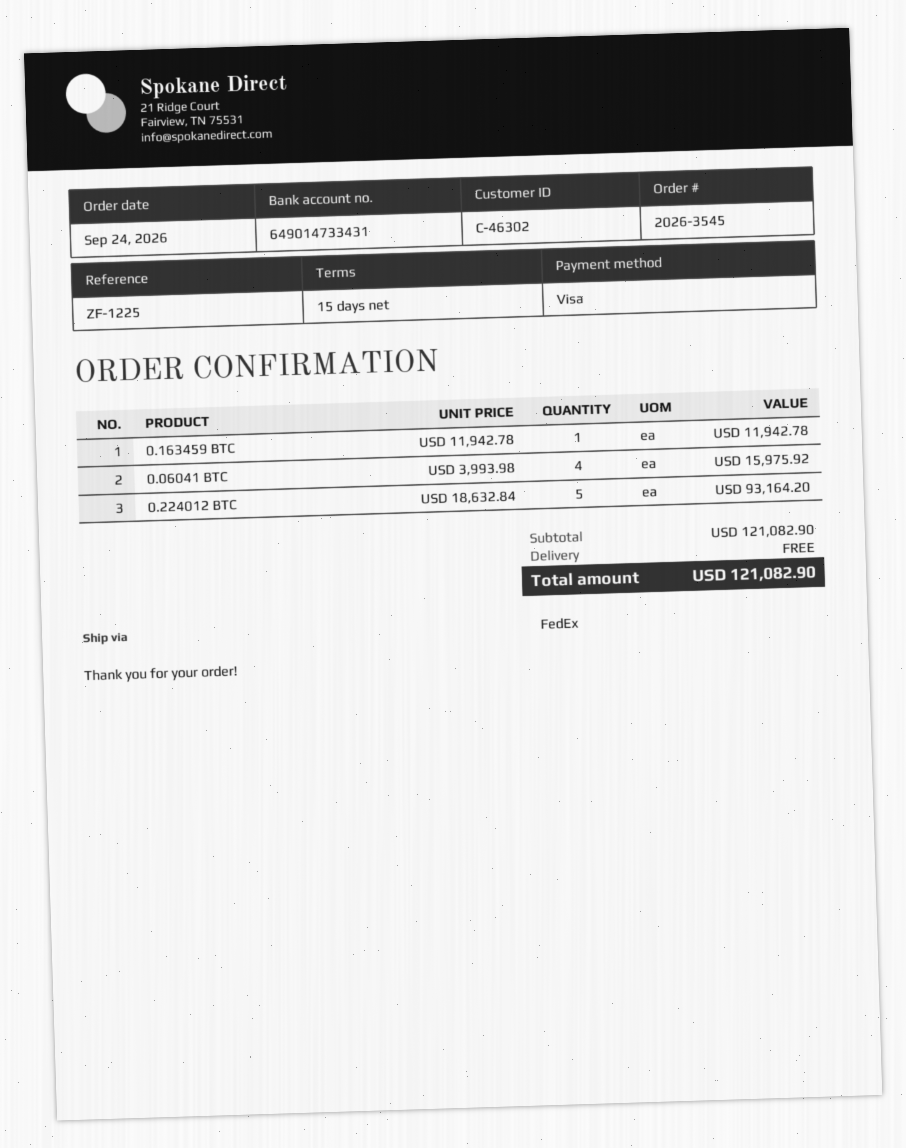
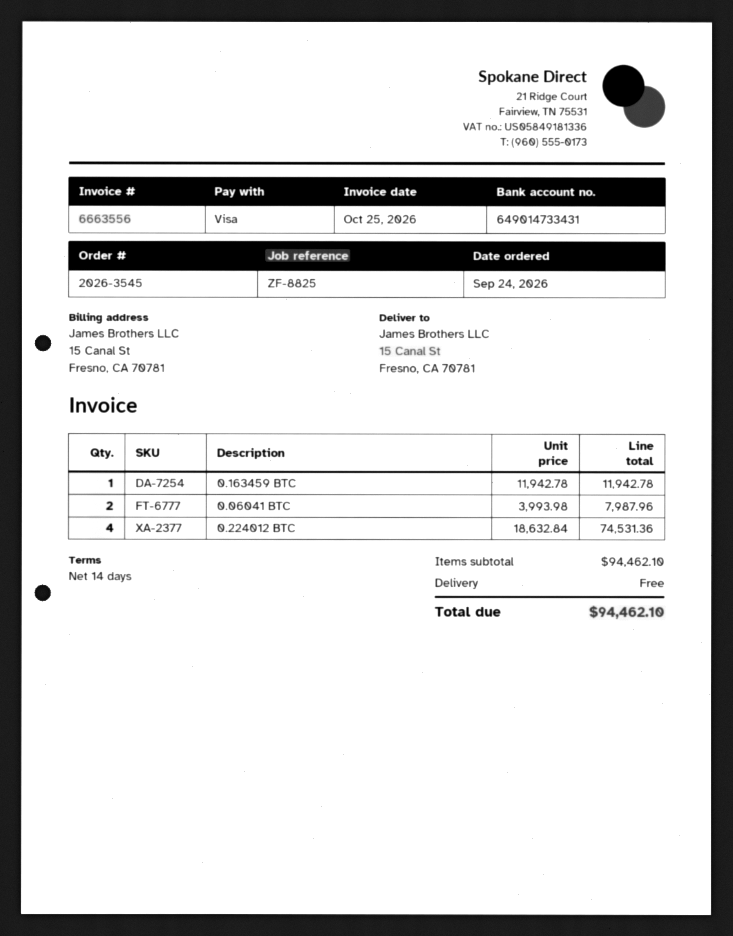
payment terms: 15 days -> 14 days
reference: ZF-1225 -> ZF-8825
0.06041 BTC: 4 x 3993.98 = 15975.92 -> 2 x 3993.98 = 7987.96
0.224012 BTC: 5 x 18632.84 = 93164.20 -> 4 x 18632.84 = 74531.36
subtotal: 121082.90 -> 94462.10
total: 121082.90 -> 94462.10

